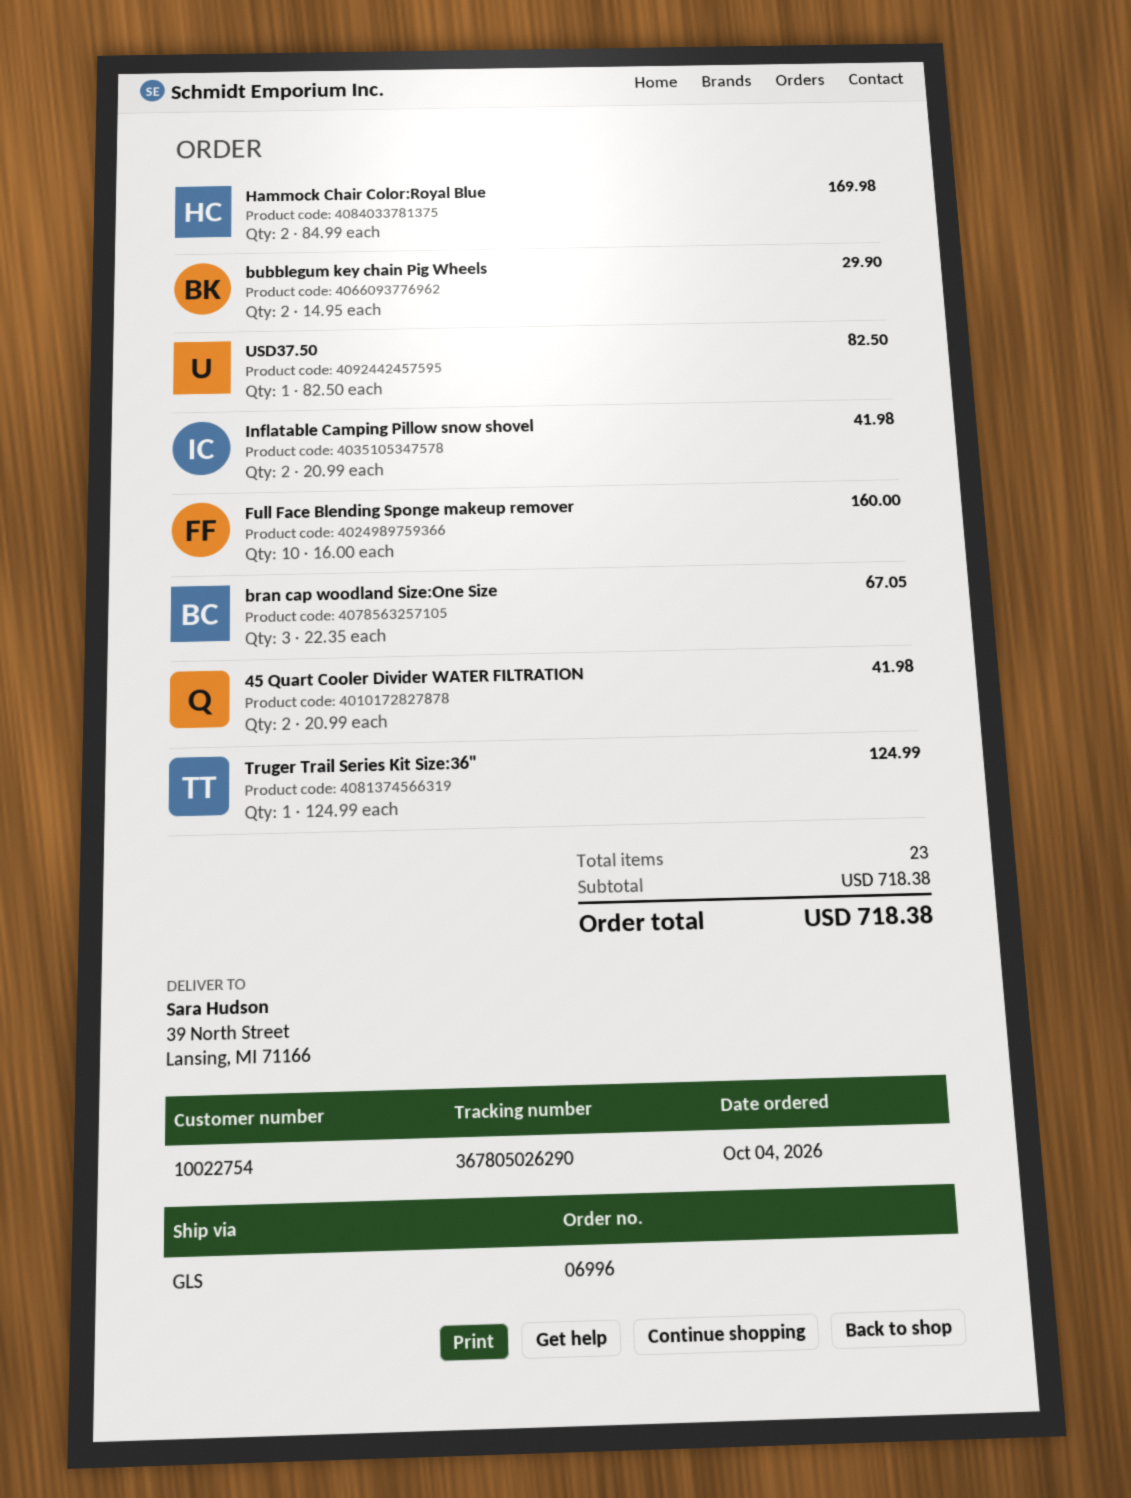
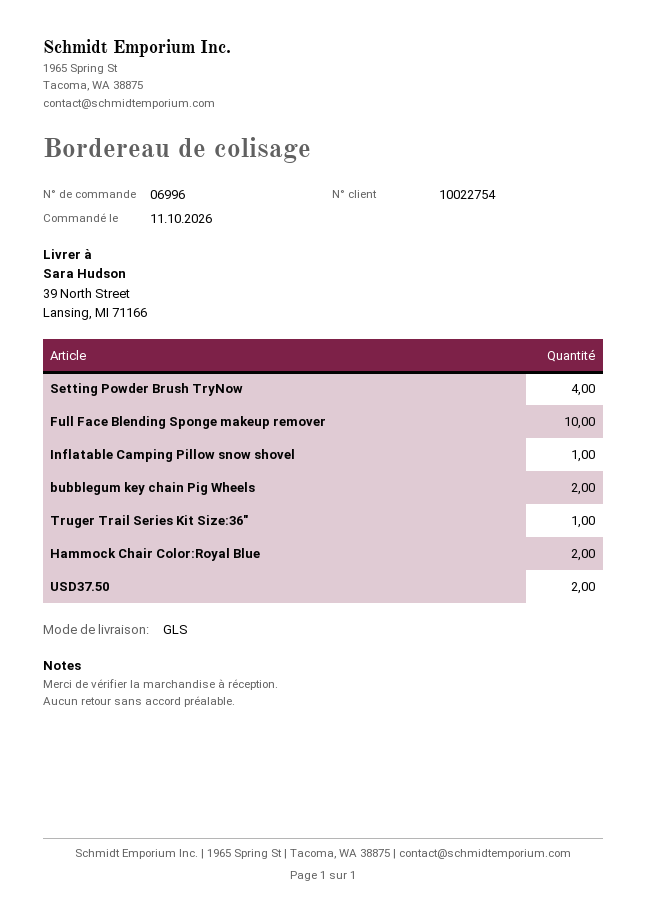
order date: 2026-10-04 -> 2026-10-11
USD37.50: 1 -> 2
Inflatable Camping Pillow snow shovel: 2 -> 1
bran cap woodland Size:One Size: 3 -> none
45 Quart Cooler Divider WATER FILTRATION: 2 -> none
Setting Powder Brush TryNow: none -> 4

